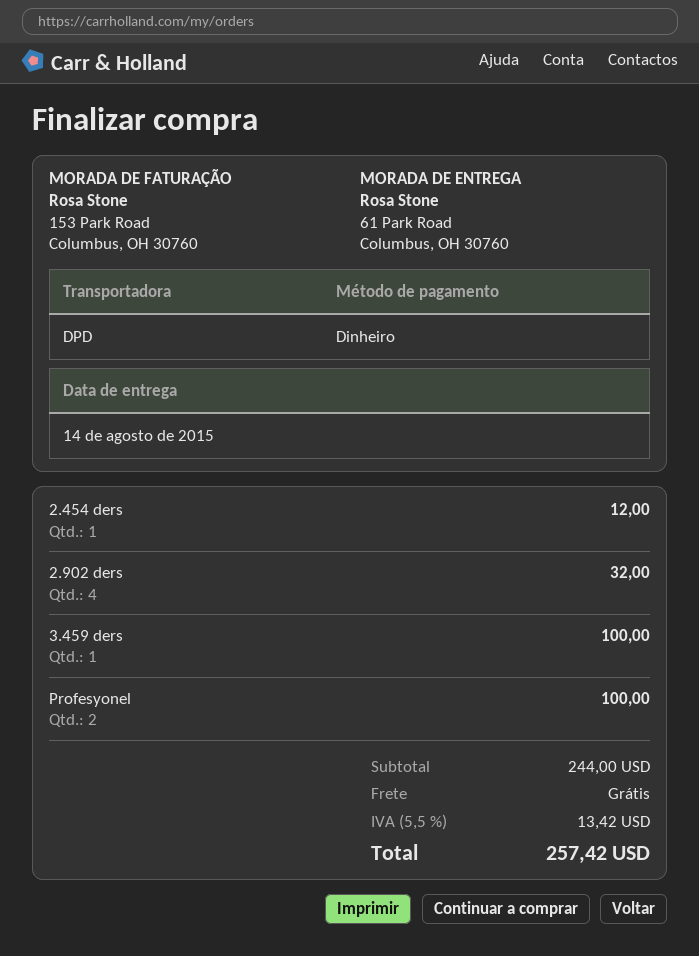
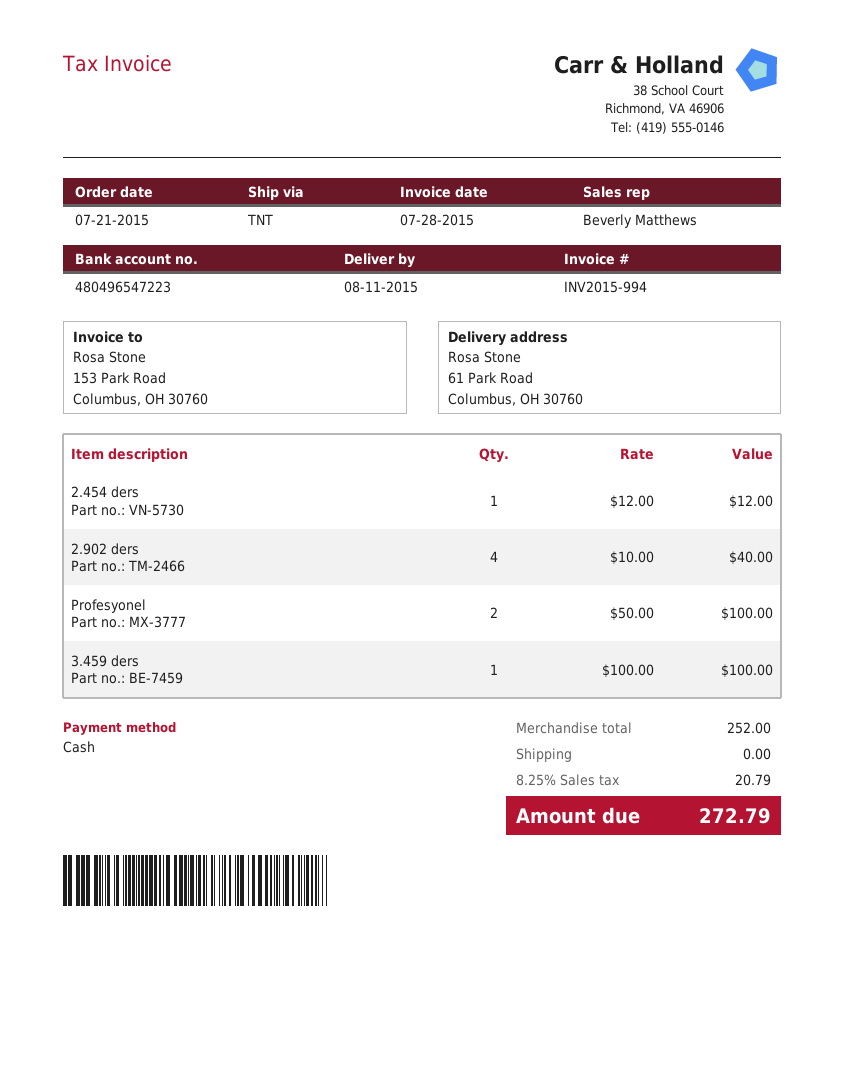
delivery date: 2015-08-14 -> 2015-08-11
shipping method: DPD -> TNT
2.902 ders: 4 for 32.00 -> 4 for 40.00
subtotal: 244.00 -> 252.00
tax: 5.5% = 13.42 -> 8.25% = 20.79
total: 257.42 -> 272.79

